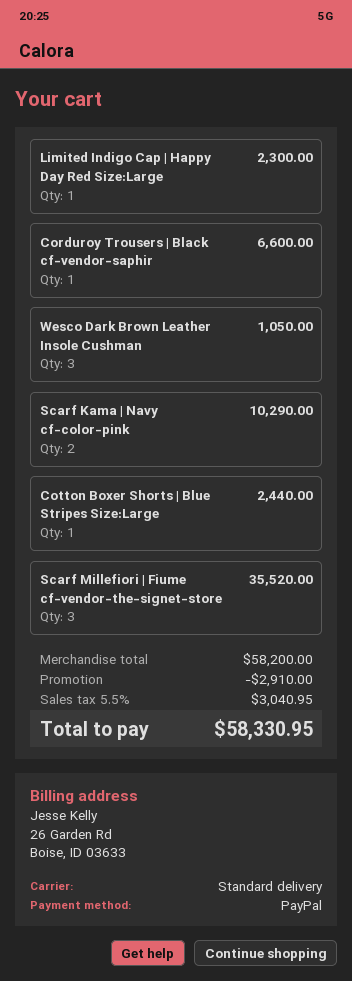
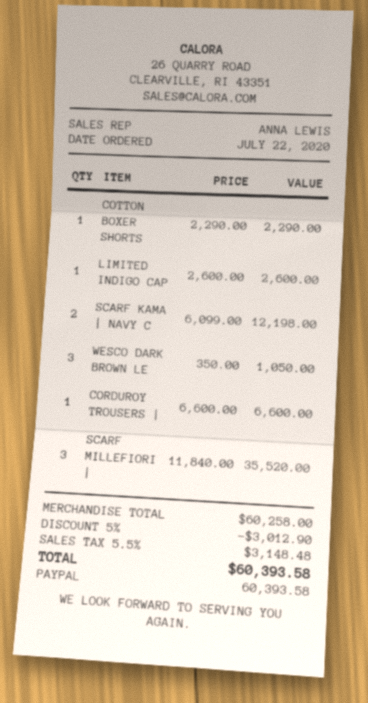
Limited Indigo Cap | Happy Day Red Size:Large: 1 for 2300.00 -> 1 for 2600.00
Scarf Kama | Navy cf-color-pink: 2 for 10290.00 -> 2 for 12198.00
Cotton Boxer Shorts | Blue Stripes Size:Large: 1 for 2440.00 -> 1 for 2290.00
subtotal: 58200.00 -> 60258.00
discount: 2910.00 -> 3012.90
tax: 5.5% = 3040.95 -> 5.5% = 3148.48
total: 58330.95 -> 60393.58

